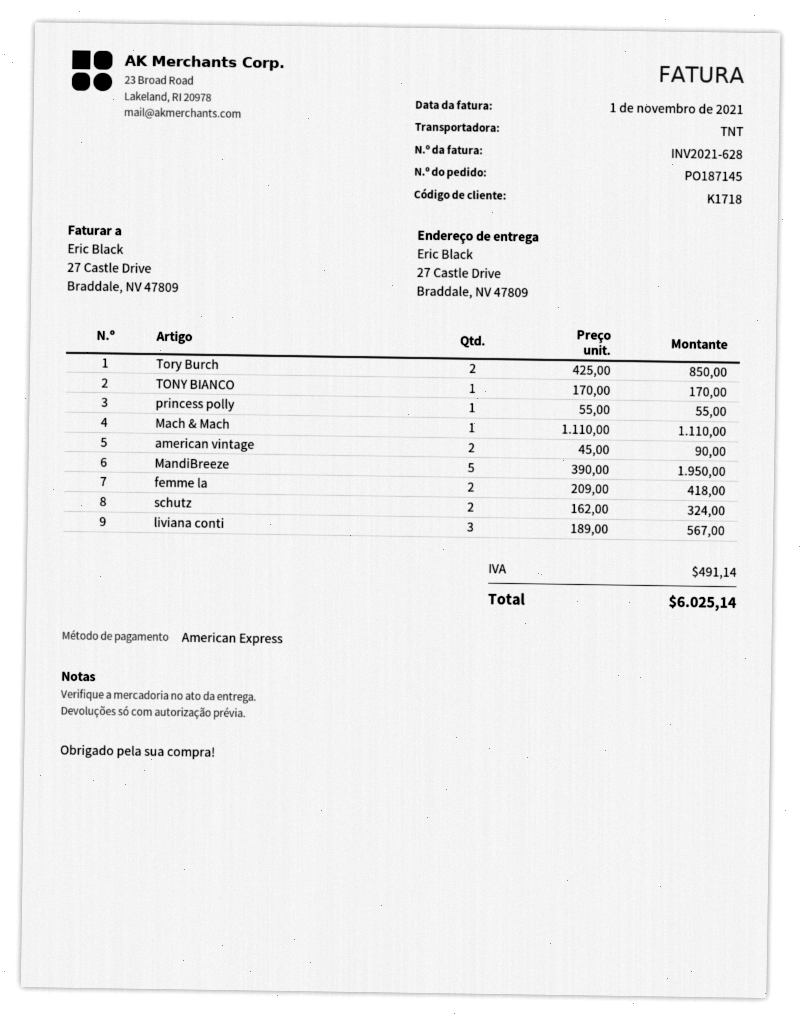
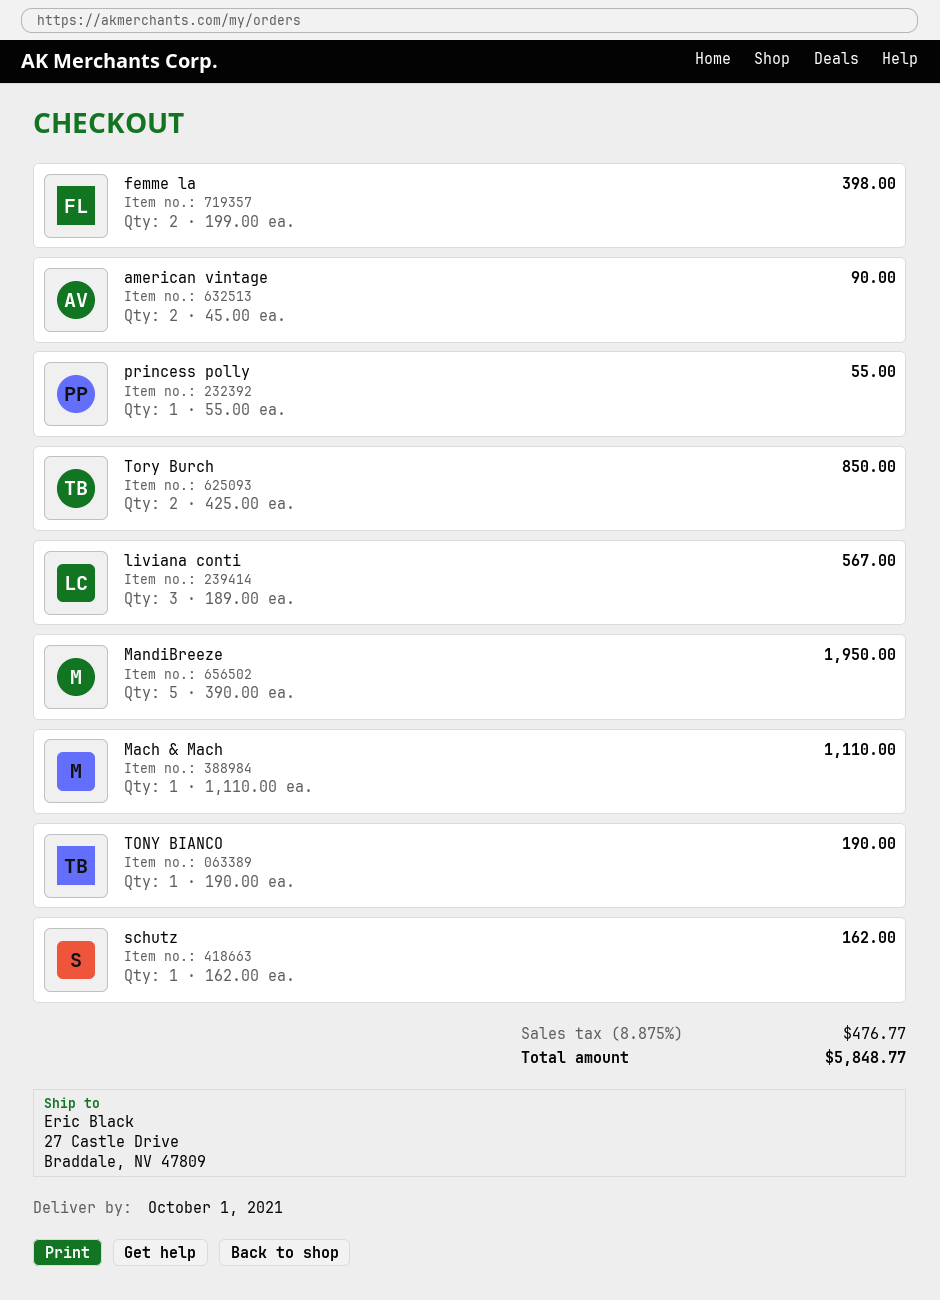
TONY BIANCO: 1 x 170.00 = 170.00 -> 1 x 190.00 = 190.00
femme la: 2 x 209.00 = 418.00 -> 2 x 199.00 = 398.00
schutz: 2 x 162.00 = 324.00 -> 1 x 162.00 = 162.00
tax: 491.14 -> 476.77
total: 6025.14 -> 5848.77

